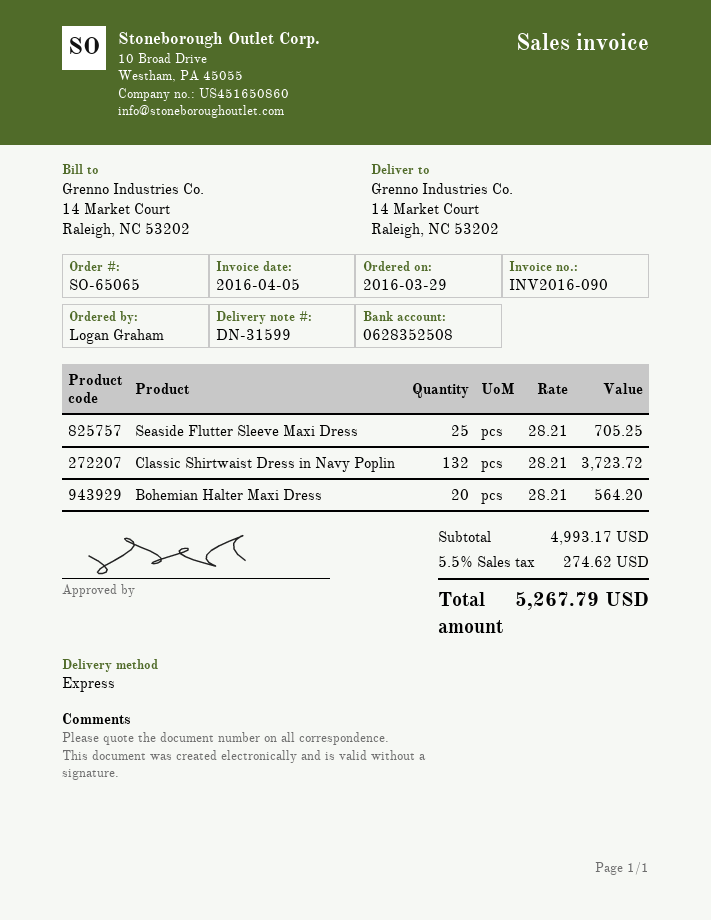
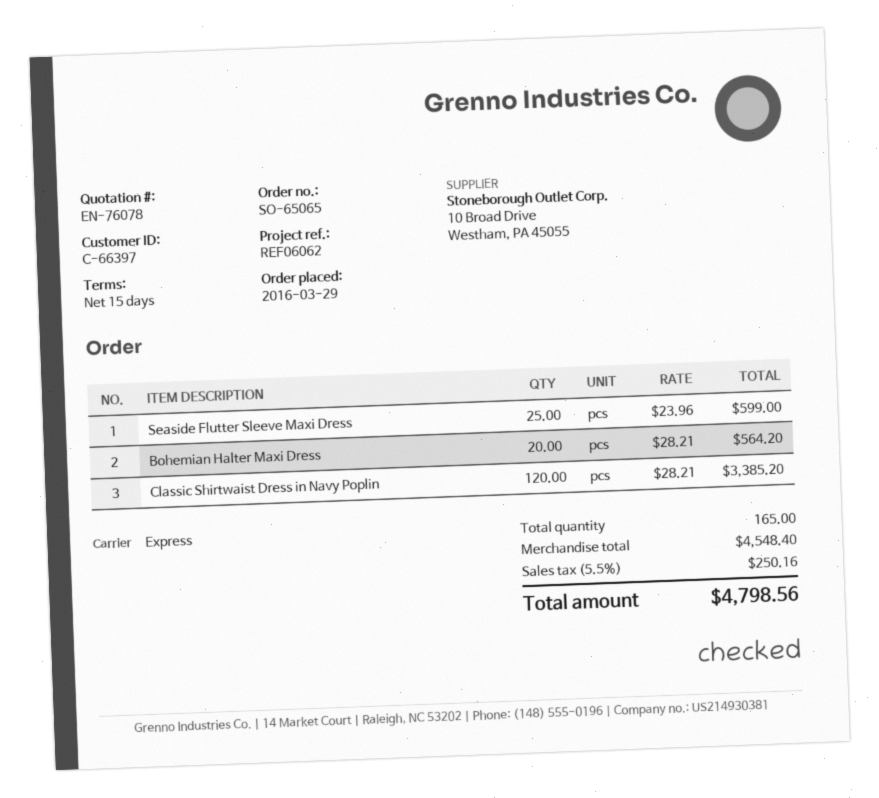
Seaside Flutter Sleeve Maxi Dress: 25 x 28.21 = 705.25 -> 25 x 23.96 = 599.00
Classic Shirtwaist Dress in Navy Poplin: 132 x 28.21 = 3723.72 -> 120 x 28.21 = 3385.20
subtotal: 4993.17 -> 4548.40
tax: 5.5% = 274.62 -> 5.5% = 250.16
total: 5267.79 -> 4798.56

